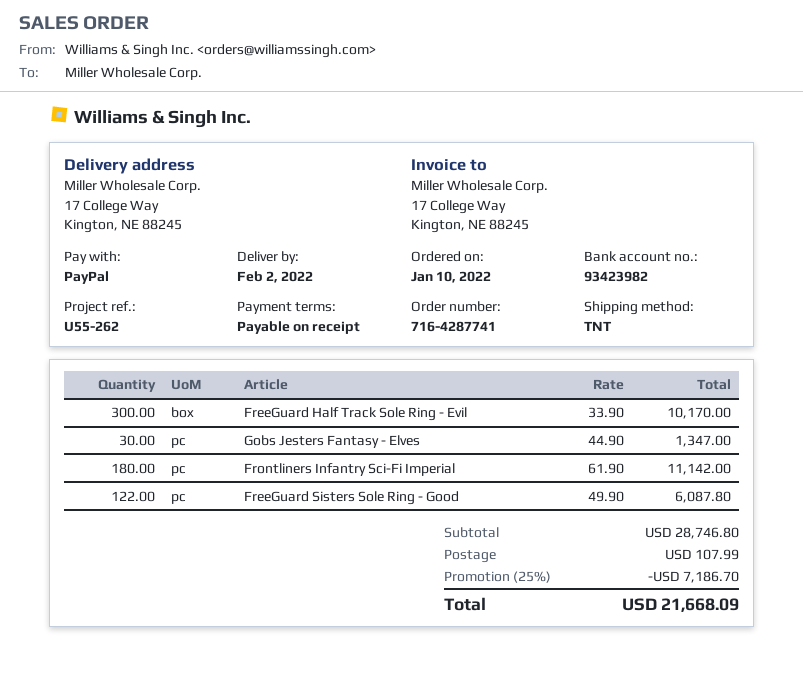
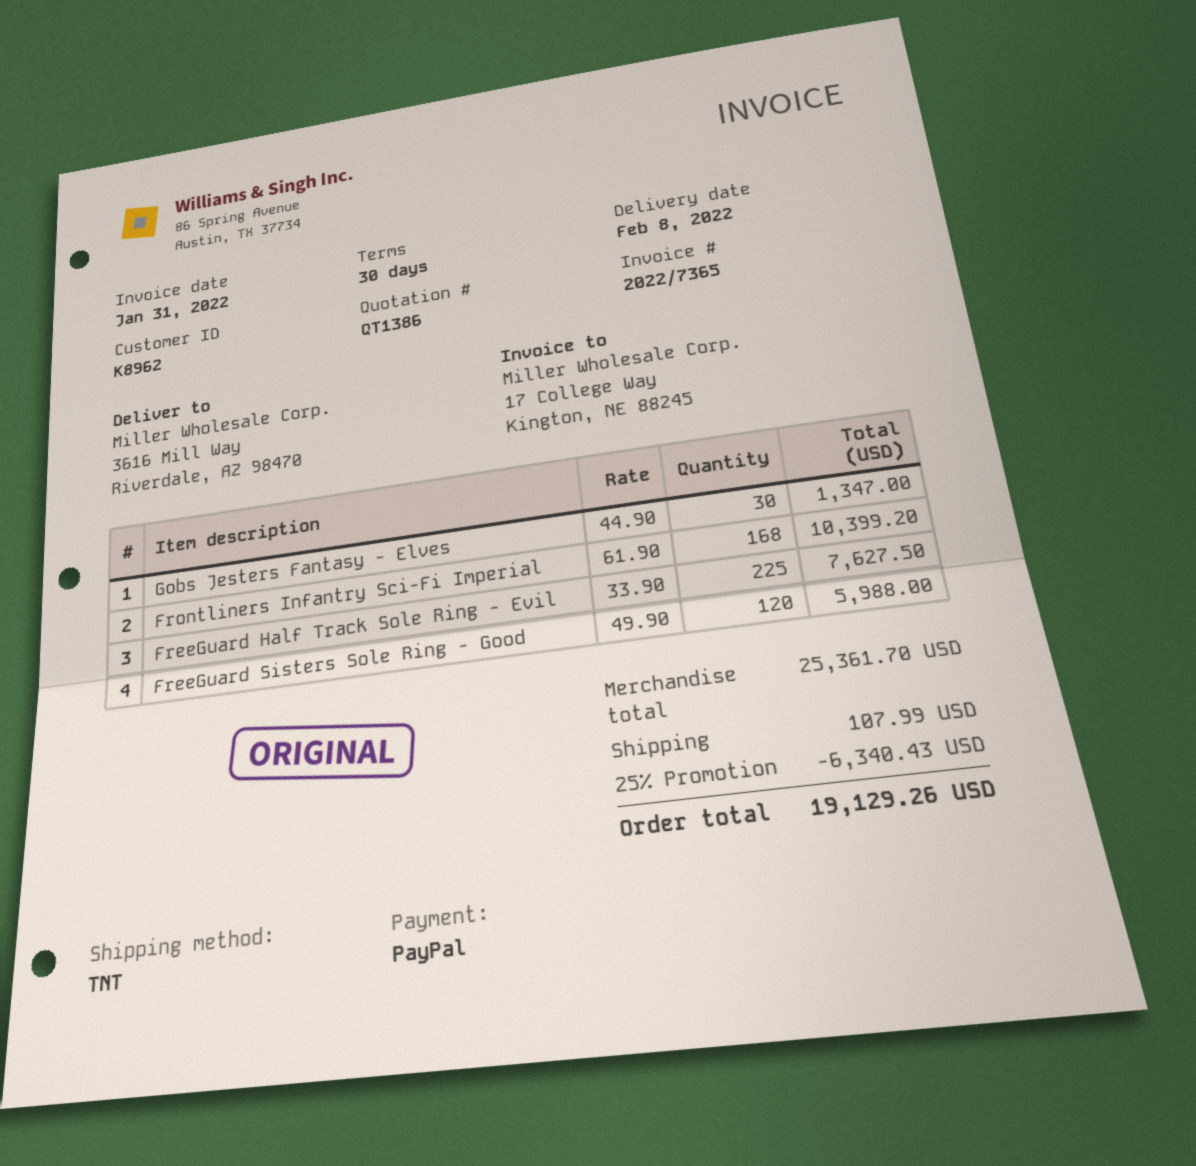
delivery date: 2022-02-02 -> 2022-02-08
payment terms: on receipt -> 30 days
ship to: 17 College Way, Kington, NE 88245 -> 3616 Mill Way, Riverdale, AZ 98470
FreeGuard Half Track Sole Ring - Evil: 300 x 33.90 = 10170.00 -> 225 x 33.90 = 7627.50
Frontliners Infantry Sci-Fi Imperial: 180 x 61.90 = 11142.00 -> 168 x 61.90 = 10399.20
FreeGuard Sisters Sole Ring - Good: 122 x 49.90 = 6087.80 -> 120 x 49.90 = 5988.00
subtotal: 28746.80 -> 25361.70
discount: 25% = 7186.70 -> 25% = 6340.43
total: 21668.09 -> 19129.26

